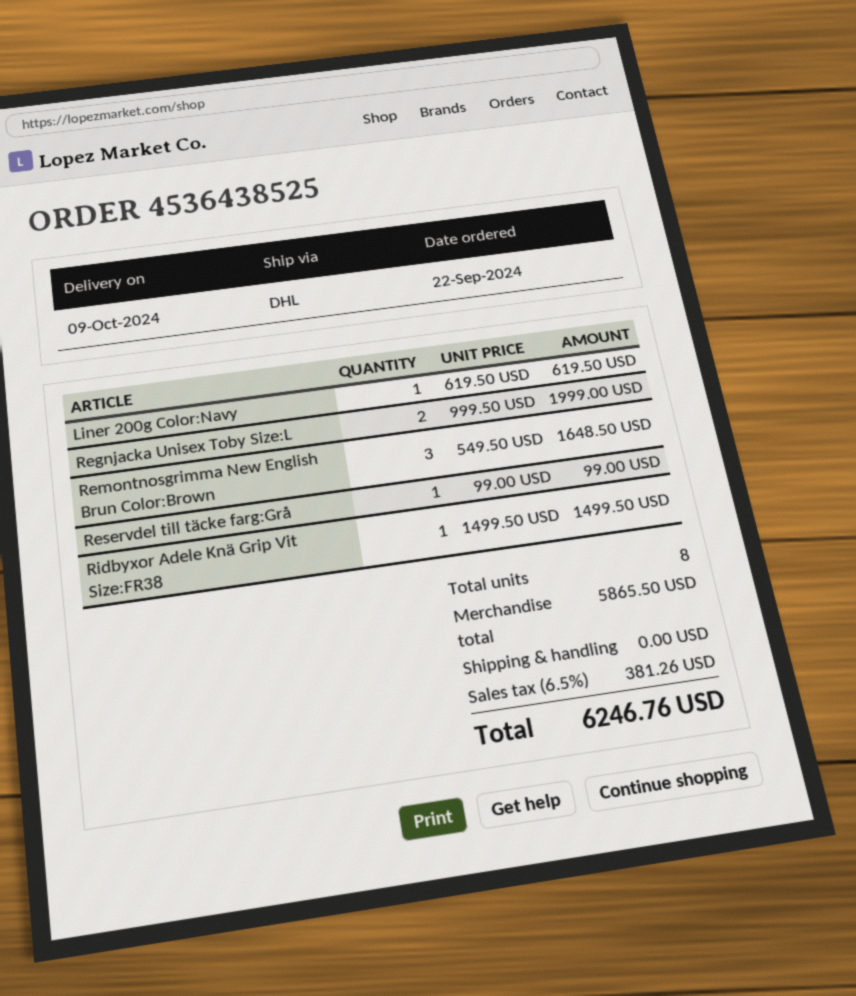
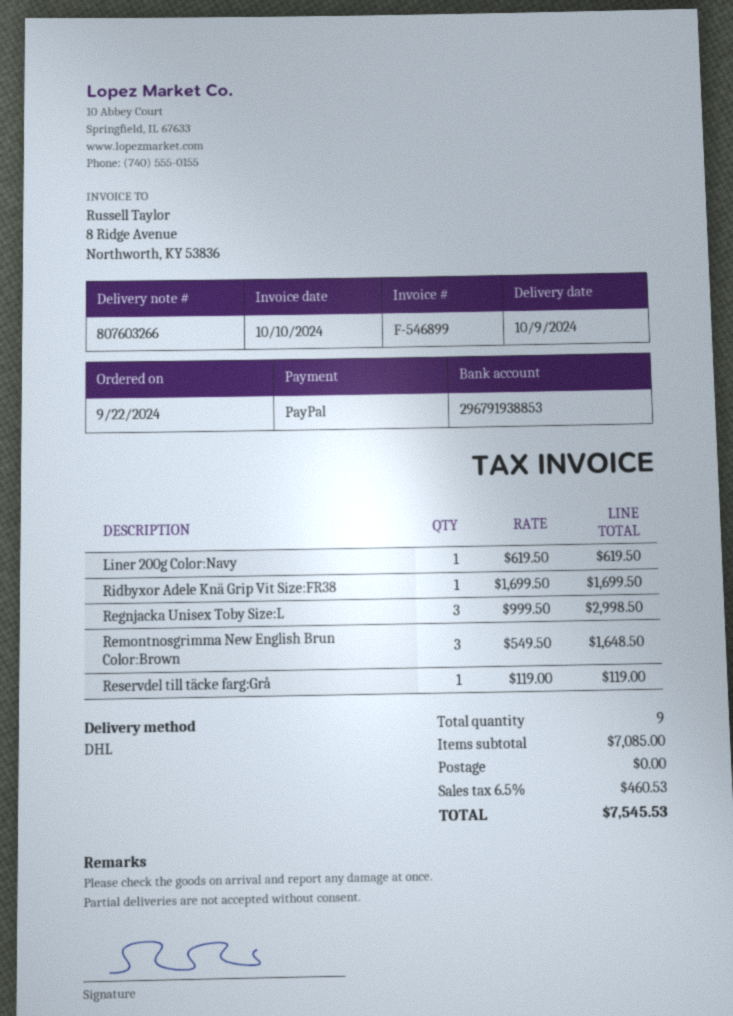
Regnjacka Unisex Toby Size:L: 2 x 999.50 = 1999.00 -> 3 x 999.50 = 2998.50
Reservdel till täcke farg:Grå: 1 x 99.00 = 99.00 -> 1 x 119.00 = 119.00
Ridbyxor Adele Knä Grip Vit Size:FR38: 1 x 1499.50 = 1499.50 -> 1 x 1699.50 = 1699.50
total quantity: 8 -> 9
subtotal: 5865.50 -> 7085.00
tax: 6.5% = 381.26 -> 6.5% = 460.53
total: 6246.76 -> 7545.53

